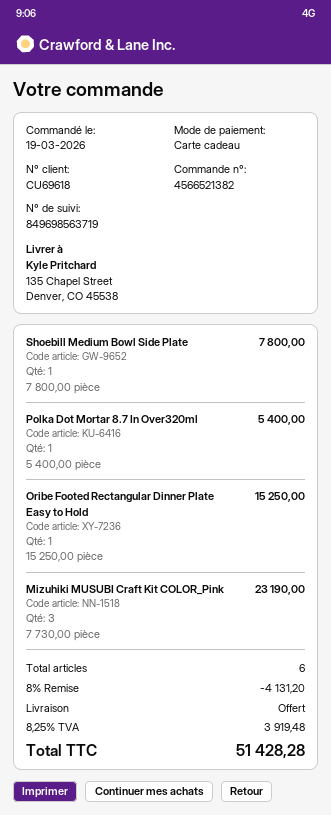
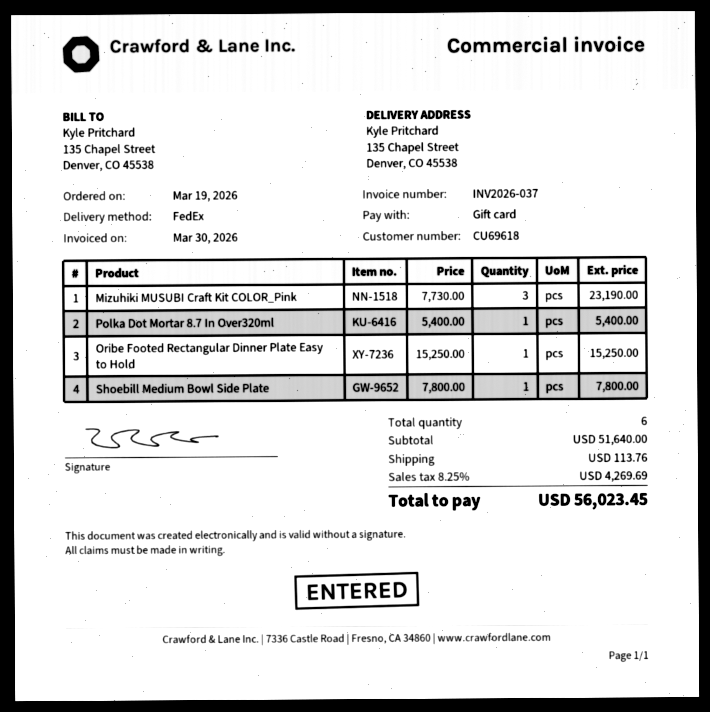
discount: 8% = 4131.20 -> none
shipping: 0.00 -> 113.76
tax: 8.25% = 3919.48 -> 8.25% = 4269.69
total: 51428.28 -> 56023.45

